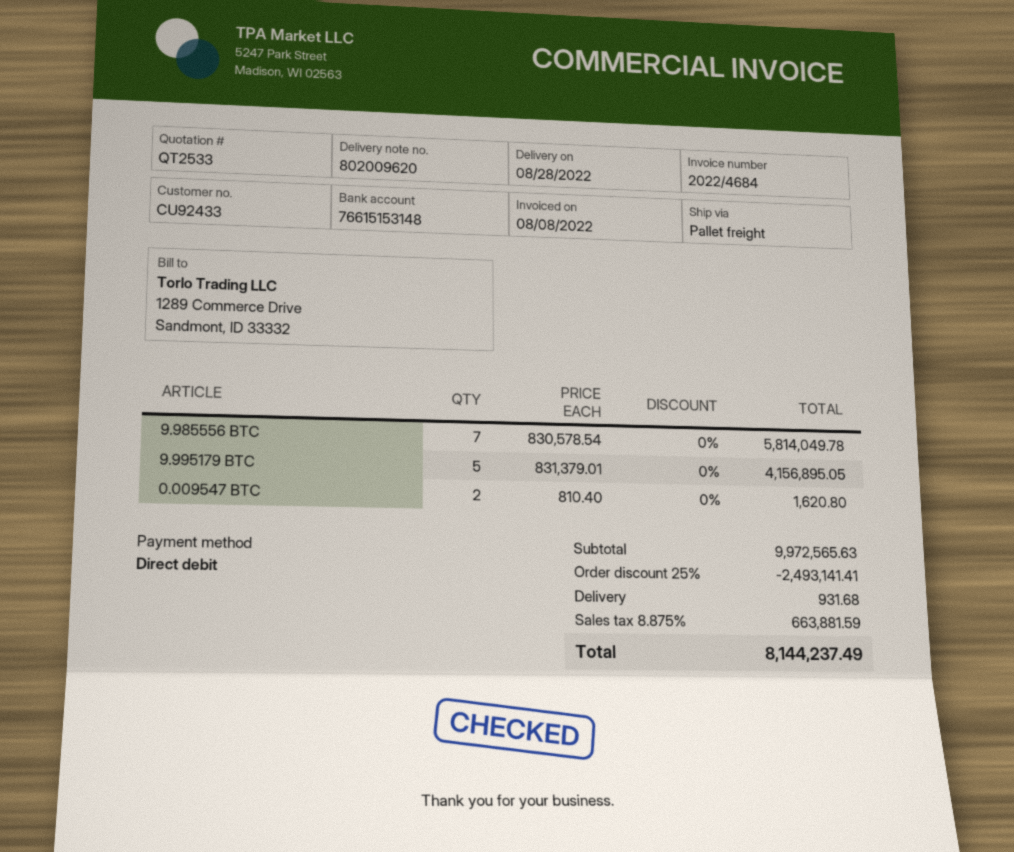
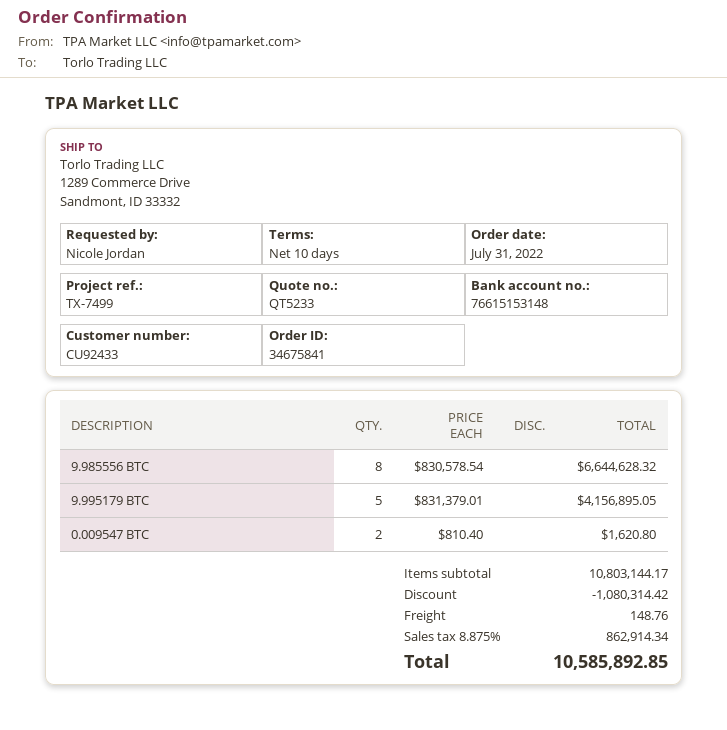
quote number: QT2533 -> QT5233
9.985556 BTC: 7 x 830578.54 = 5814049.78 -> 8 x 830578.54 = 6644628.32
subtotal: 9972565.63 -> 10803144.17
discount: 2493141.41 -> 1080314.42
shipping: 931.68 -> 148.76
tax: 8.875% = 663881.59 -> 8.875% = 862914.34
total: 8144237.49 -> 10585892.85

